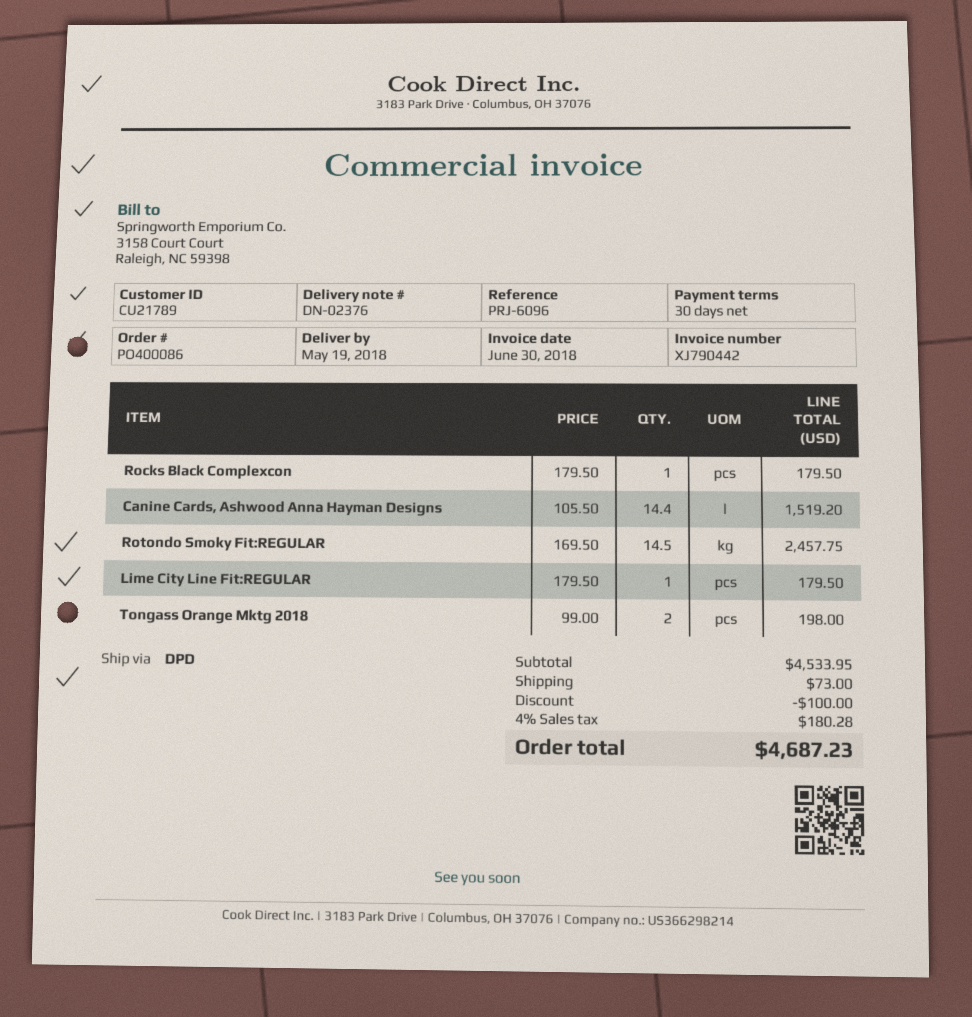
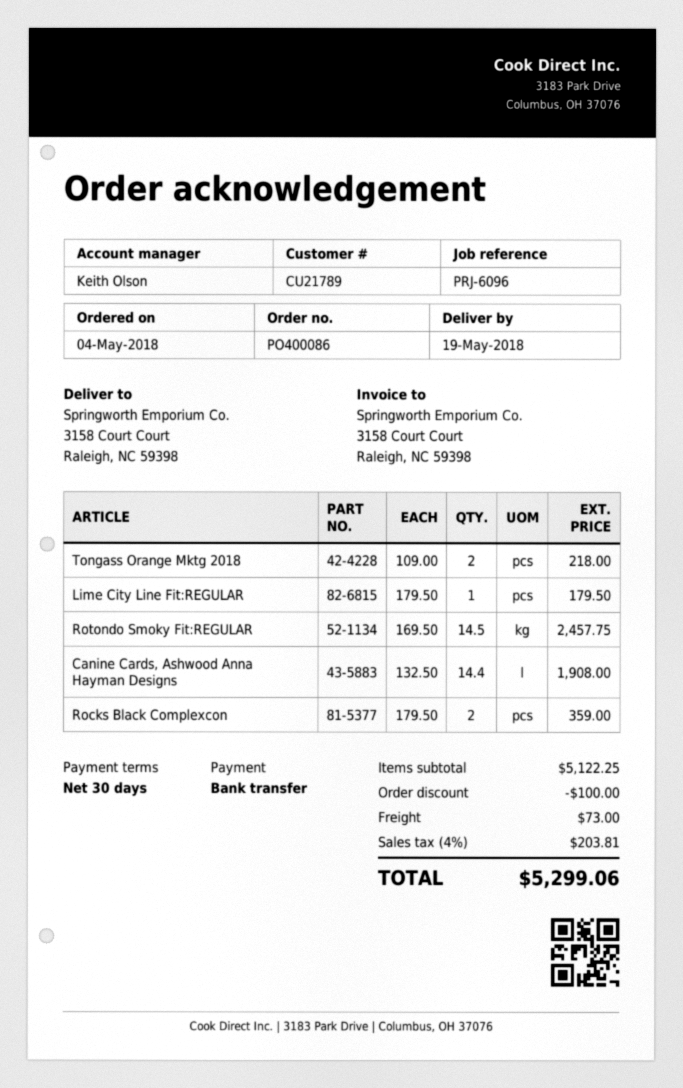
Rocks Black Complexcon: 1 x 179.50 = 179.50 -> 2 x 179.50 = 359.00
Canine Cards, Ashwood Anna Hayman Designs: 14.4 x 105.50 = 1519.20 -> 14.4 x 132.50 = 1908.00
Tongass Orange Mktg 2018: 2 x 99.00 = 198.00 -> 2 x 109.00 = 218.00
subtotal: 4533.95 -> 5122.25
tax: 4% = 180.28 -> 4% = 203.81
total: 4687.23 -> 5299.06

